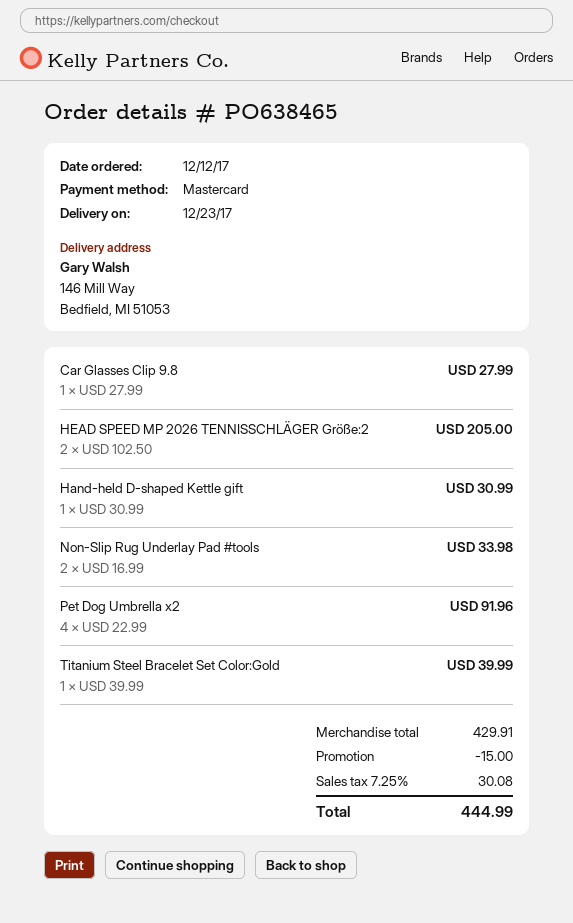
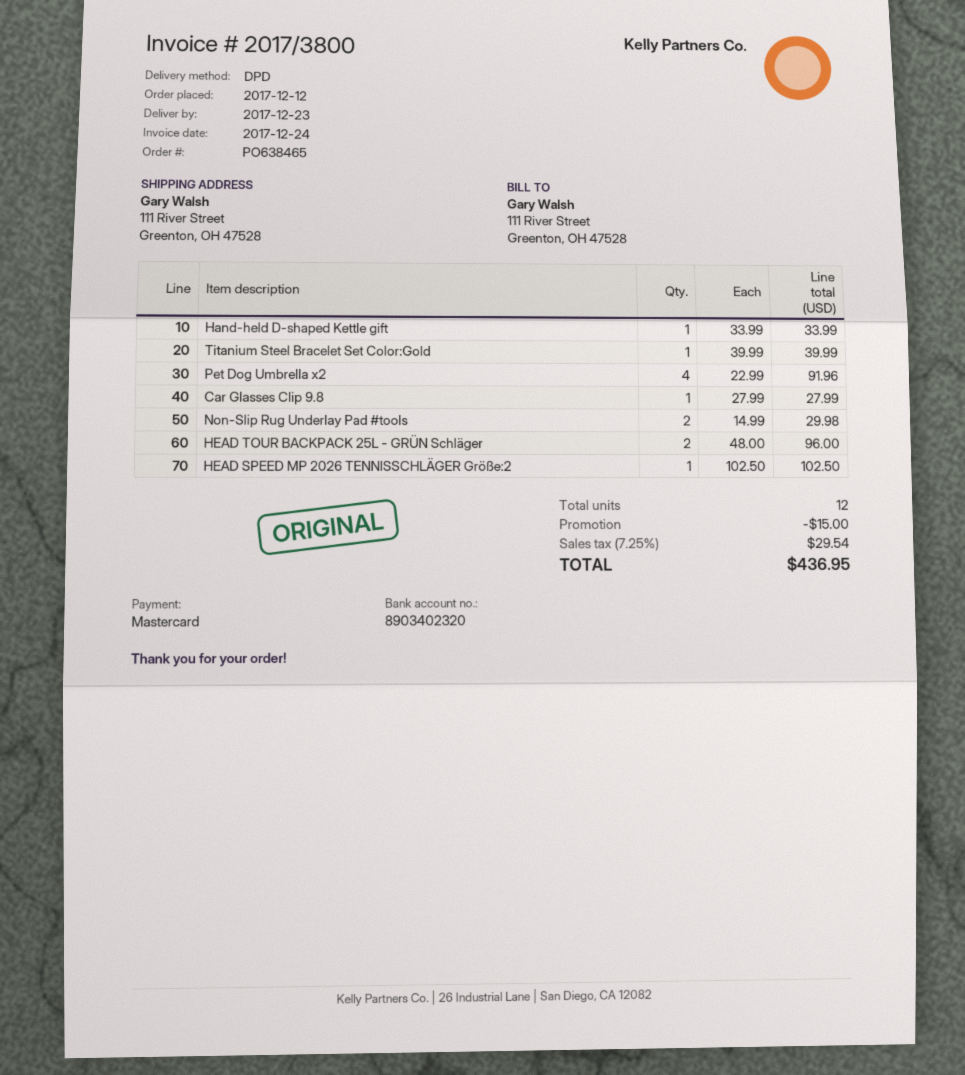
ship to: 146 Mill Way, Bedfield, MI 51053 -> 111 River Street, Greenton, OH 47528
HEAD SPEED MP 2026 TENNISSCHLÄGER Größe:2: 2 x 102.50 = 205.00 -> 1 x 102.50 = 102.50
Hand-held D-shaped Kettle gift: 1 x 30.99 = 30.99 -> 1 x 33.99 = 33.99
Non-Slip Rug Underlay Pad #tools: 2 x 16.99 = 33.98 -> 2 x 14.99 = 29.98
HEAD TOUR BACKPACK 25L - GRÜN Schläger: none -> 2 x 48.00 = 96.00
tax: 7.25% = 30.08 -> 7.25% = 29.54
total: 444.99 -> 436.95

